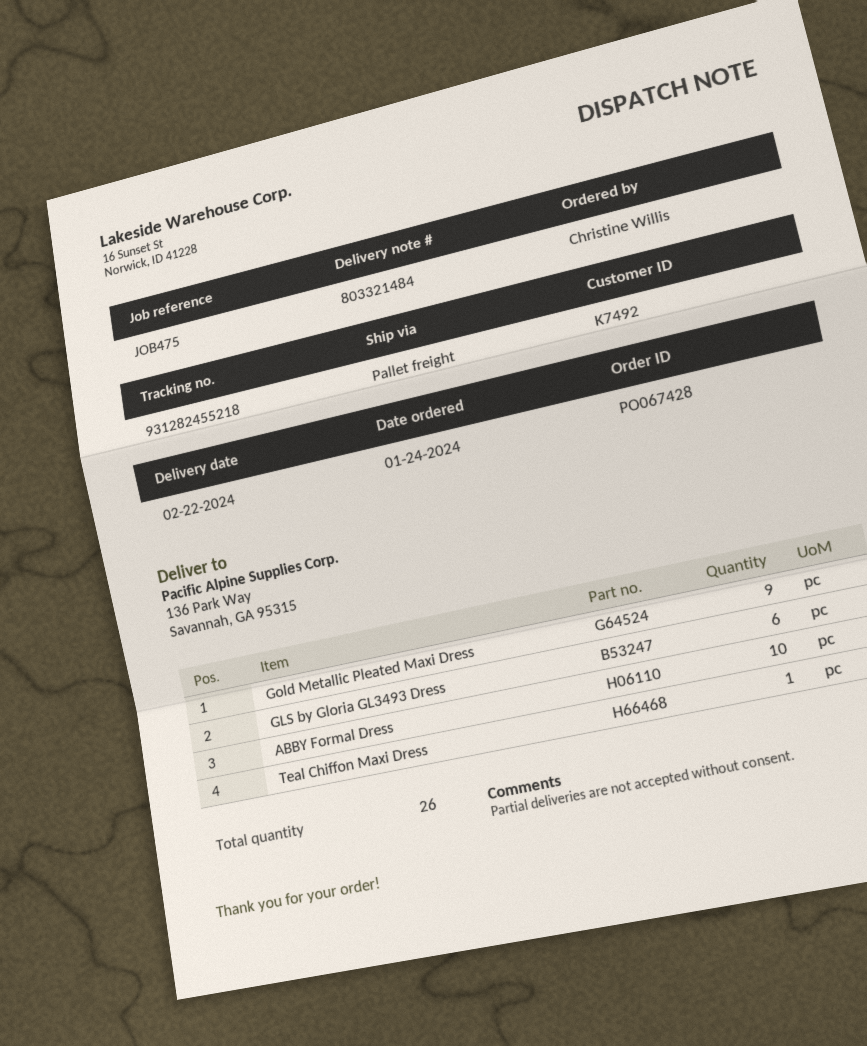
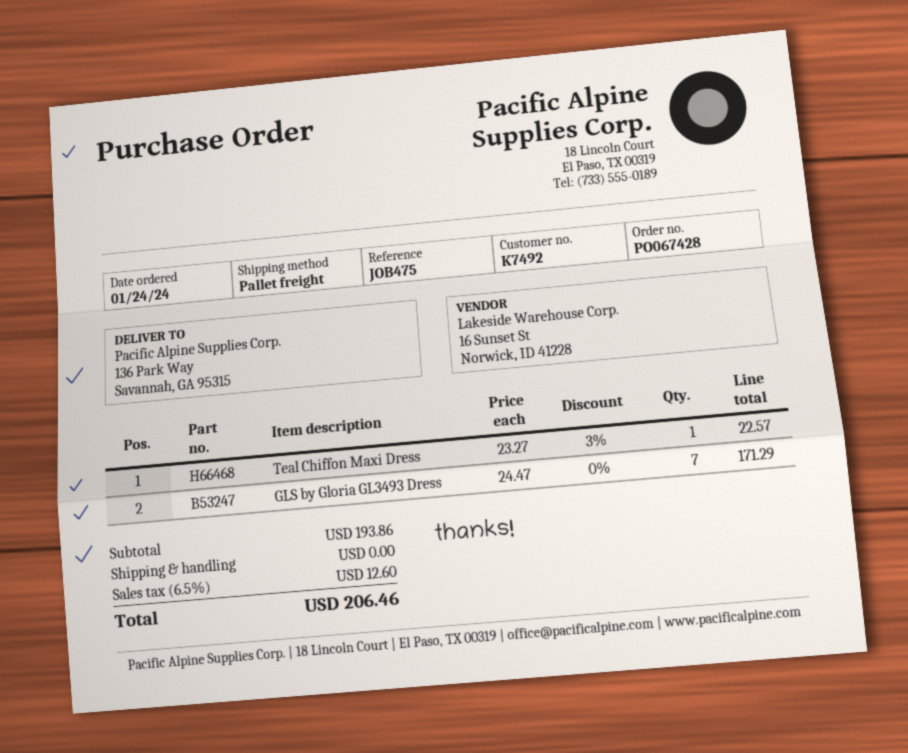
Gold Metallic Pleated Maxi Dress: 9 -> none
GLS by Gloria GL3493 Dress: 6 -> 7
ABBY Formal Dress: 10 -> none

